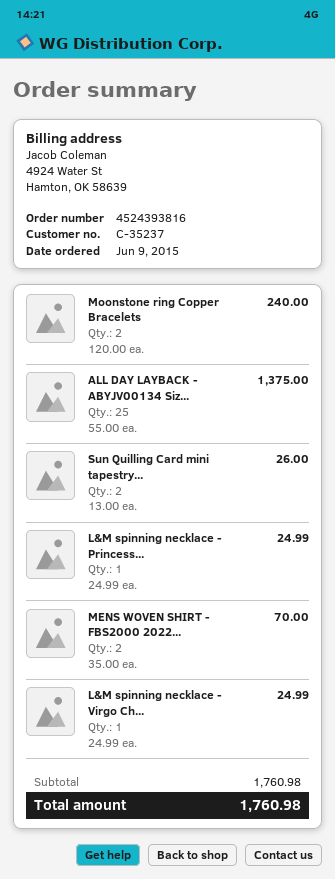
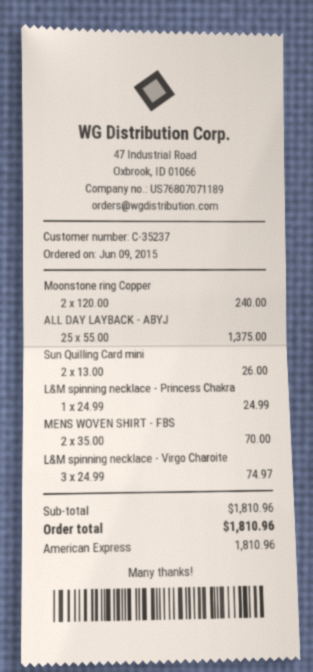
L&M spinning necklace - Virgo Ch...: 1 x 24.99 = 24.99 -> 3 x 24.99 = 74.97
subtotal: 1760.98 -> 1810.96
total: 1760.98 -> 1810.96

